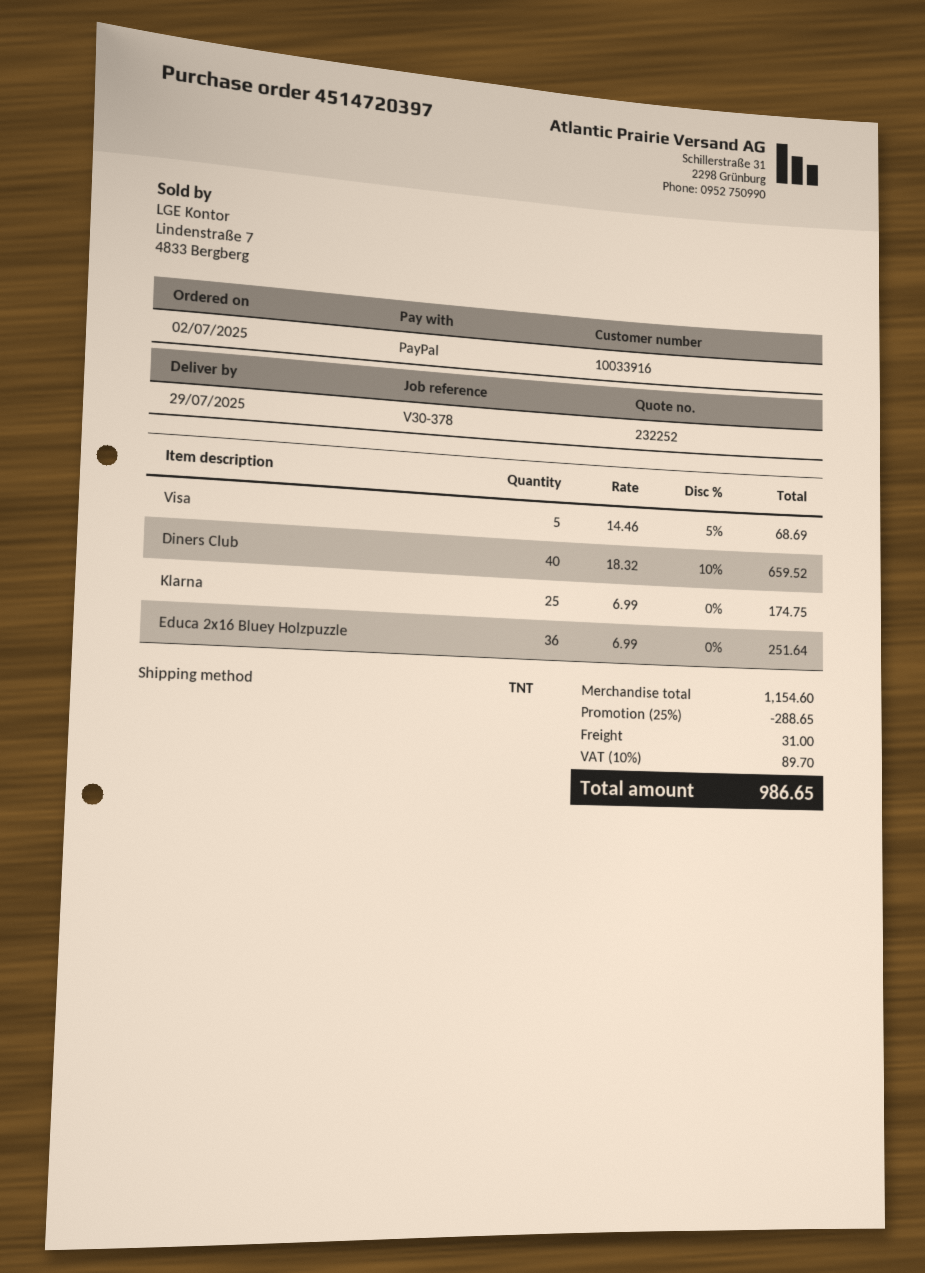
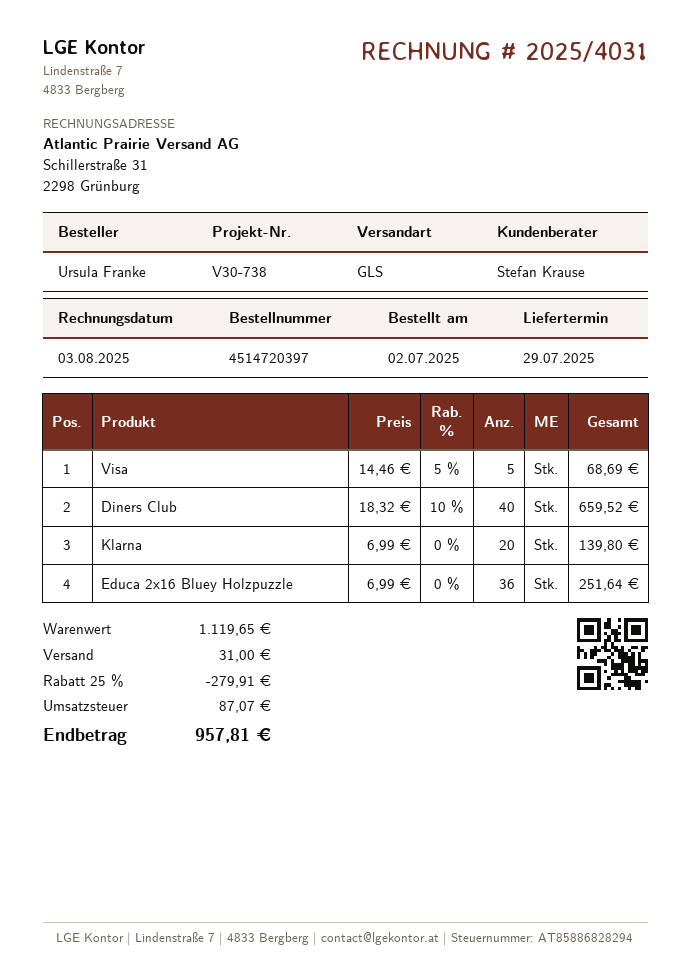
reference: V30-378 -> V30-738
shipping method: TNT -> GLS
Klarna: 25 x 6.99 = 174.75 -> 20 x 6.99 = 139.80
subtotal: 1154.60 -> 1119.65
discount: 25% = 288.65 -> 25% = 279.91
tax: 89.70 -> 87.07
total: 986.65 -> 957.81

